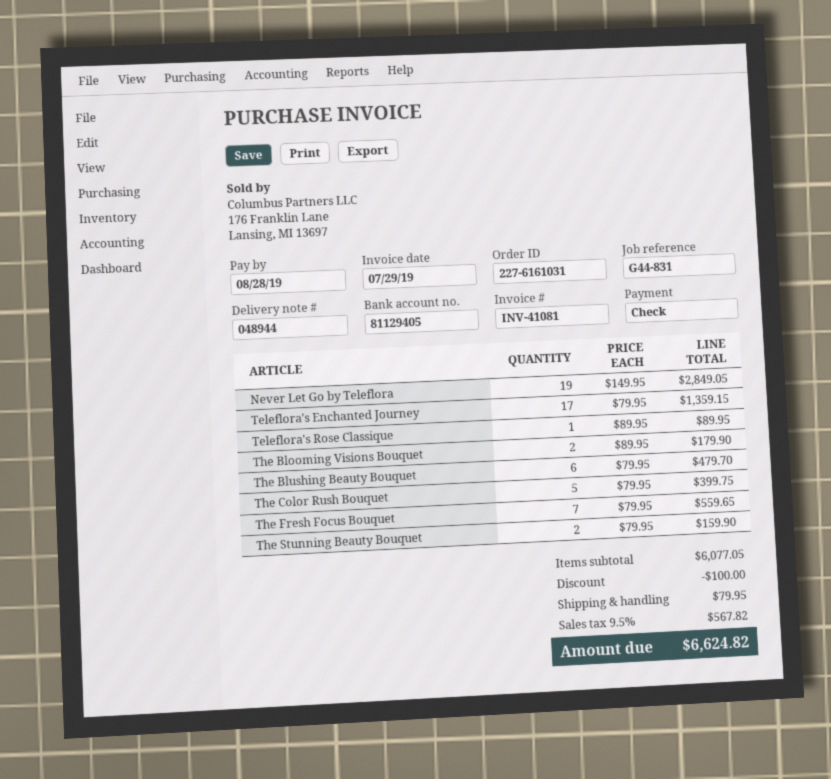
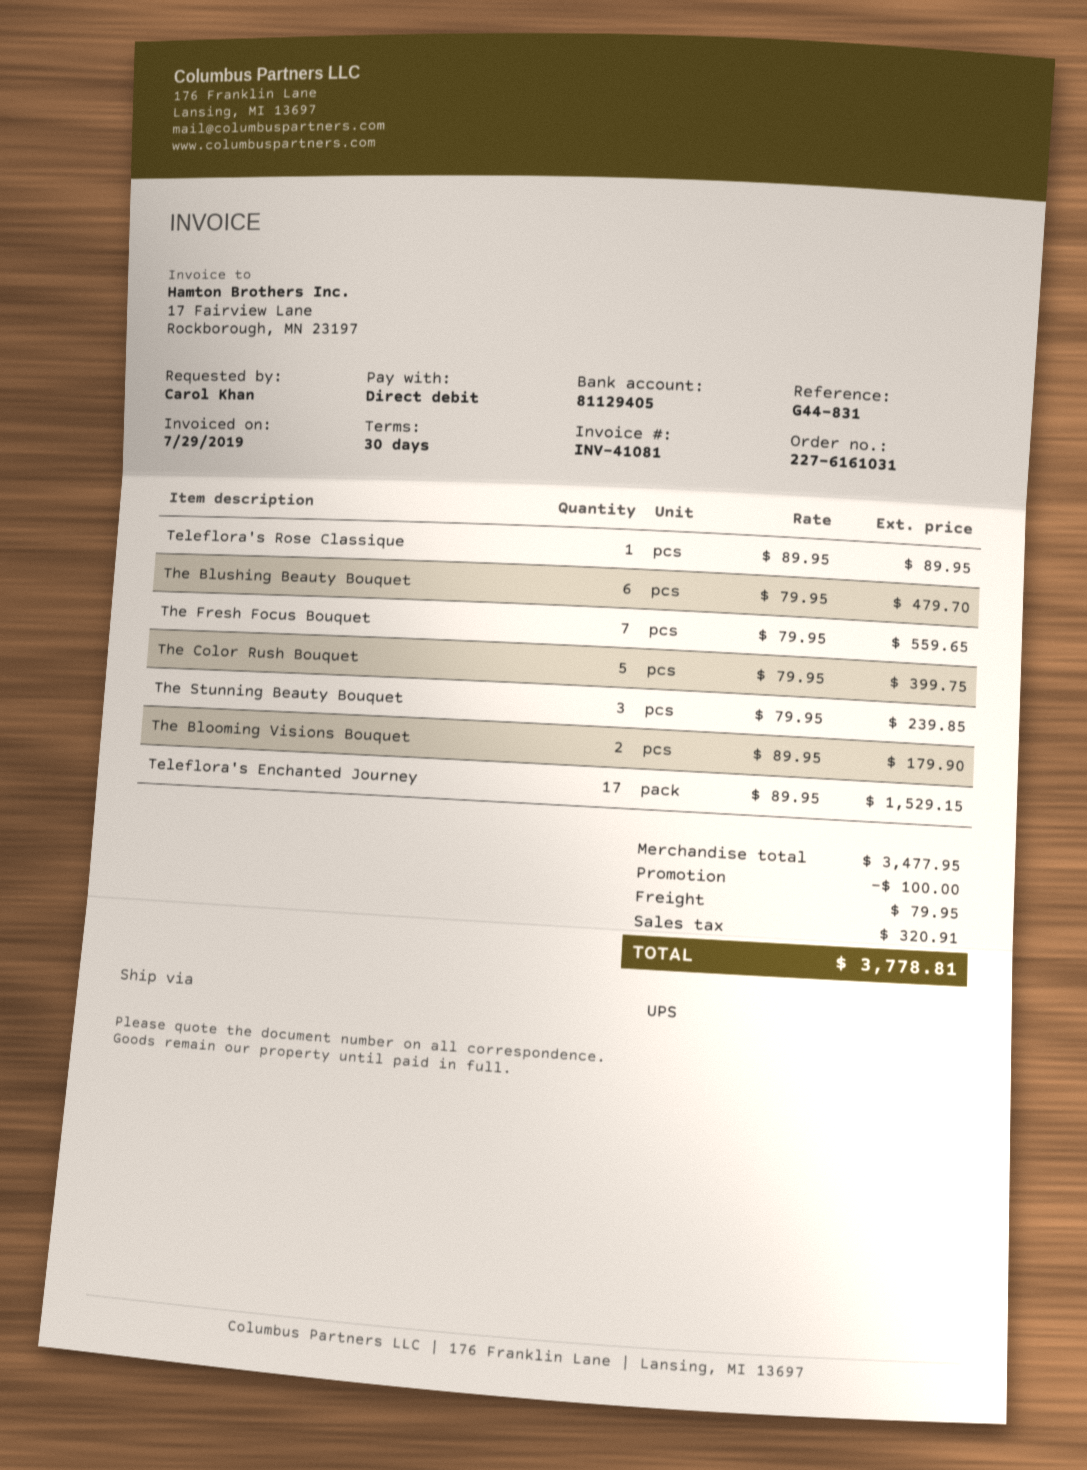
payment method: cheque -> direct debit
Never Let Go by Teleflora: 19 x 149.95 = 2849.05 -> none
Teleflora's Enchanted Journey: 17 x 79.95 = 1359.15 -> 17 x 89.95 = 1529.15
The Stunning Beauty Bouquet: 2 x 79.95 = 159.90 -> 3 x 79.95 = 239.85
subtotal: 6077.05 -> 3477.95
tax: 567.82 -> 320.91
total: 6624.82 -> 3778.81

